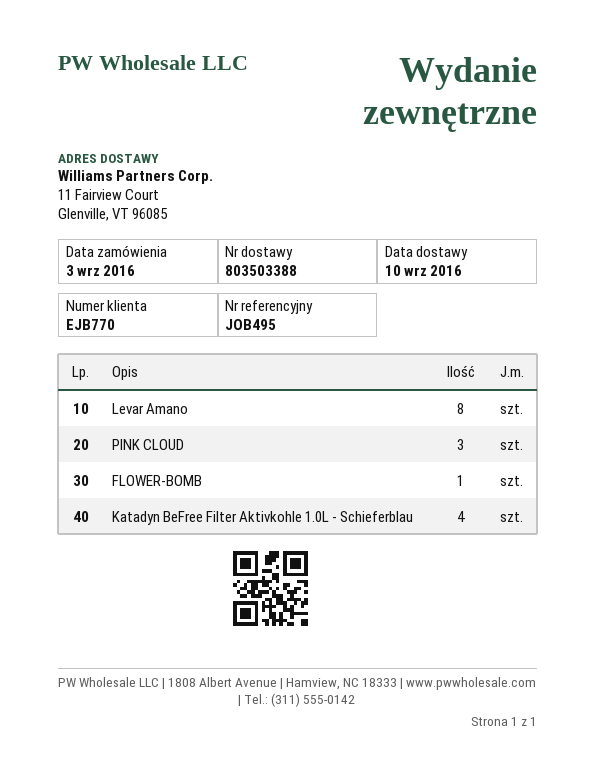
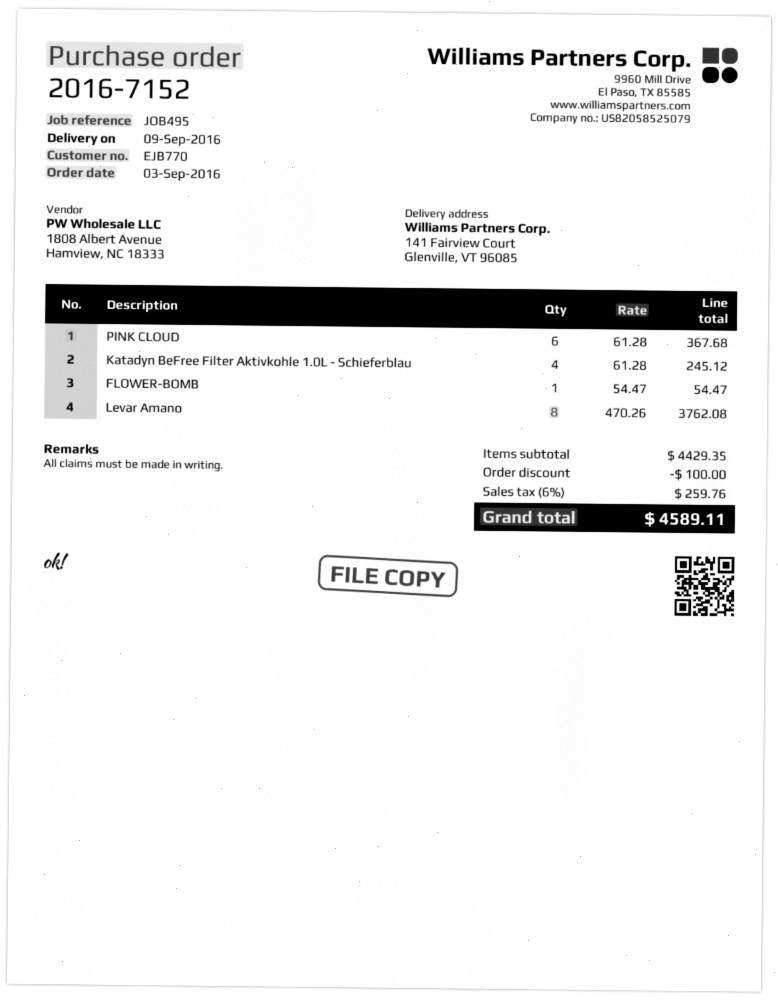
delivery date: 2016-09-10 -> 2016-09-09
ship to: 11 Fairview Court, Glenville, VT 96085 -> 141 Fairview Court, Glenville, VT 96085
PINK CLOUD: 3 -> 6

